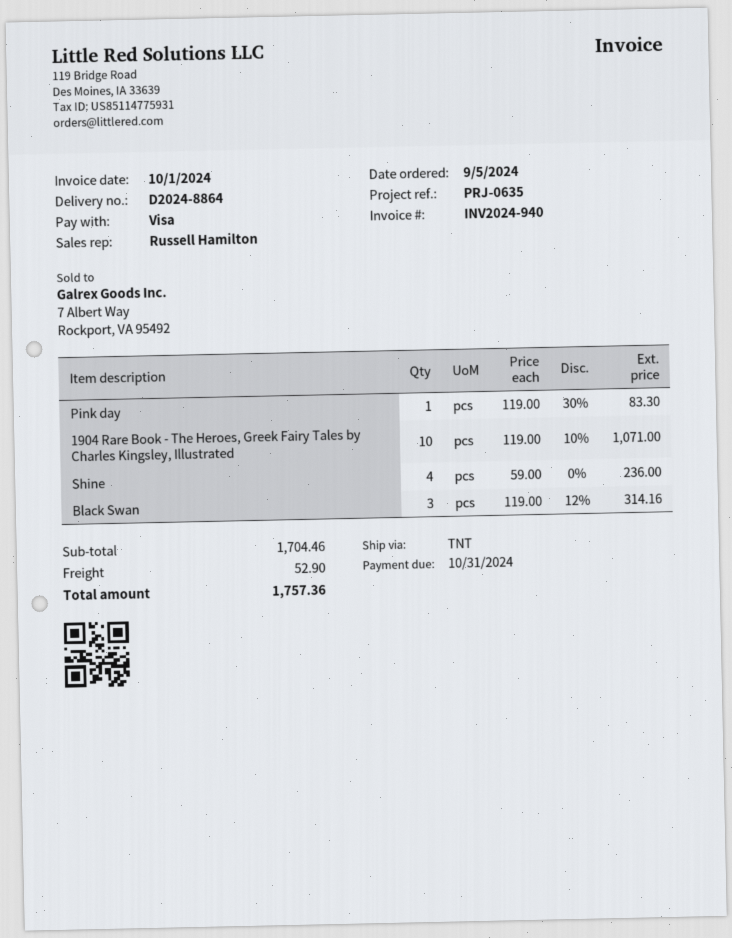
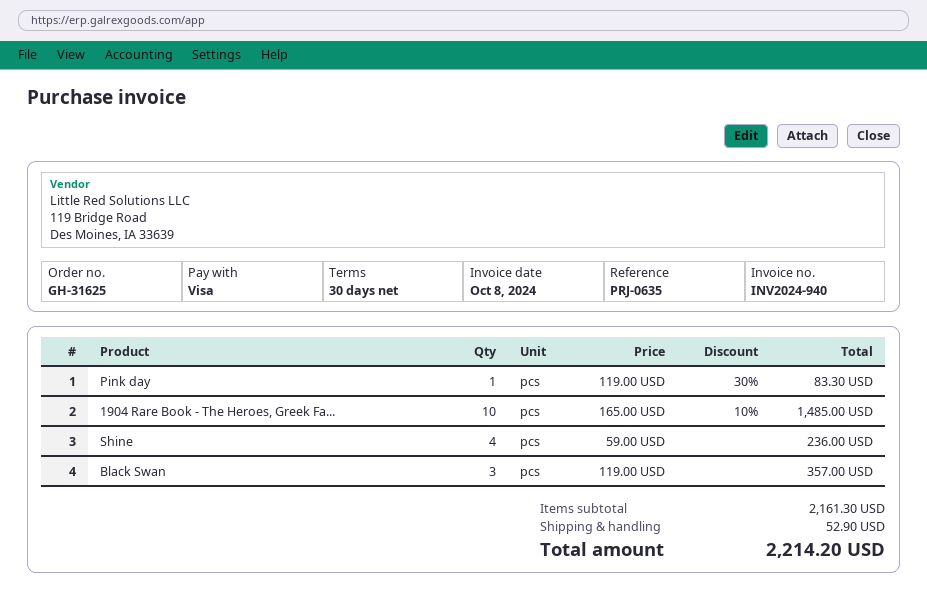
invoice date: 2024-10-01 -> 2024-10-08
1904 Rare Book - The Heroes, Greek Fairy Tales by Charles Kingsley, Illustrated: 10 x 119.00 - 10% = 1071.00 -> 10 x 165.00 - 10% = 1485.00
Black Swan: 3 x 119.00 - 12% = 314.16 -> 3 x 119.00 = 357.00
subtotal: 1704.46 -> 2161.30
total: 1757.36 -> 2214.20

